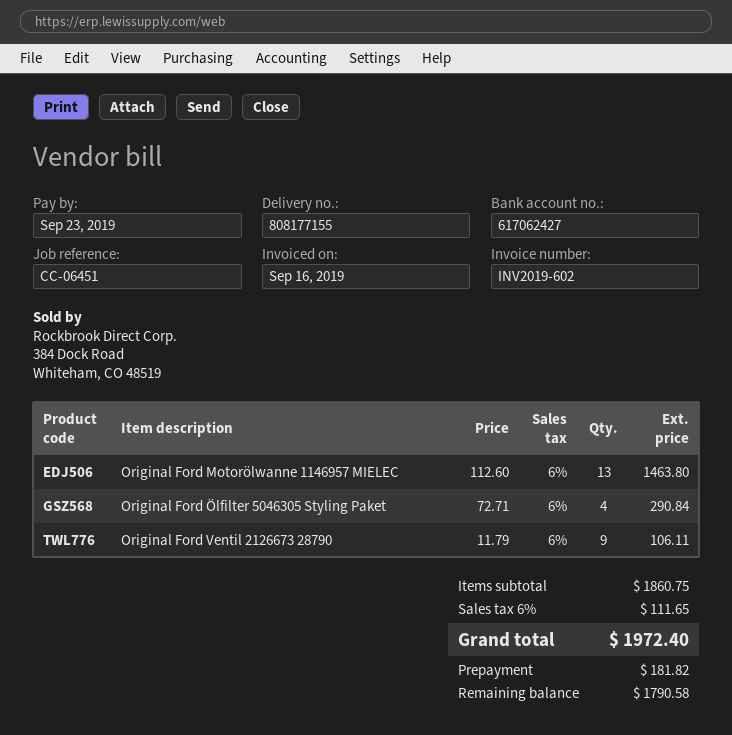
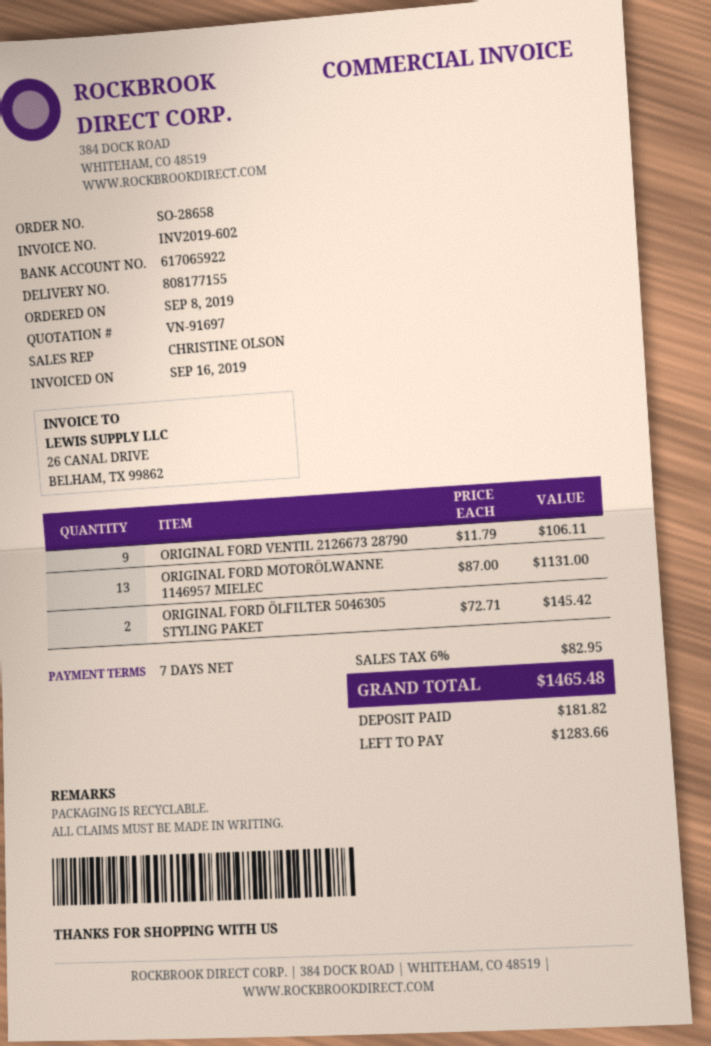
bank account: 617062427 -> 617065922
Original Ford Motorölwanne 1146957 MIELEC: 13 x 112.60 = 1463.80 -> 13 x 87.00 = 1131.00
Original Ford Ölfilter 5046305 Styling Paket: 4 x 72.71 = 290.84 -> 2 x 72.71 = 145.42
tax: 6% = 111.65 -> 6% = 82.95
total: 1972.40 -> 1465.48
balance: 1790.58 -> 1283.66

